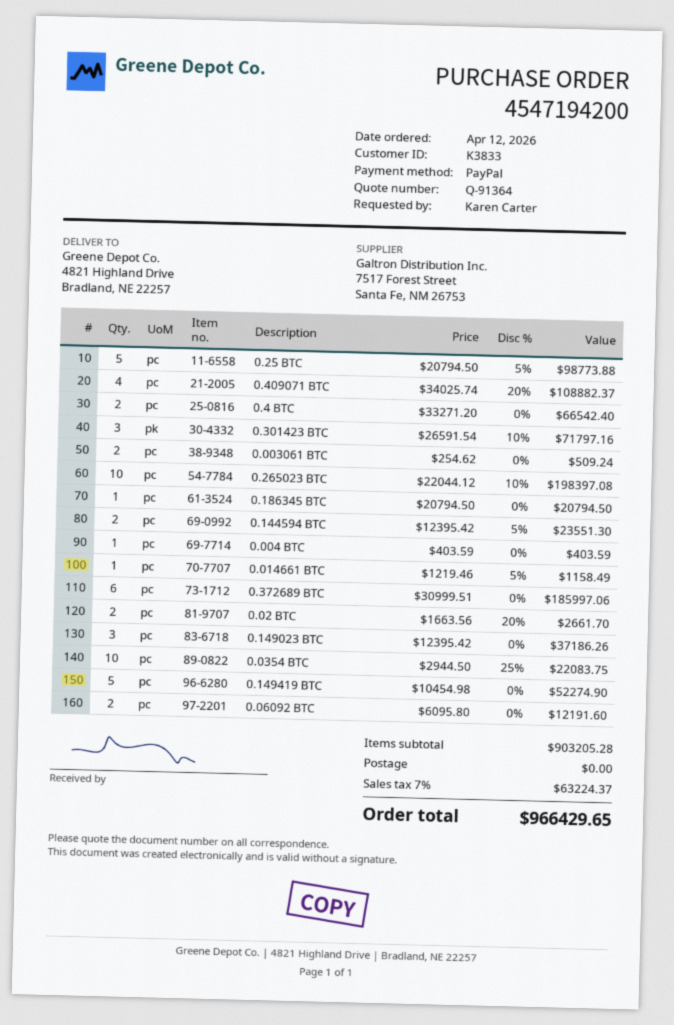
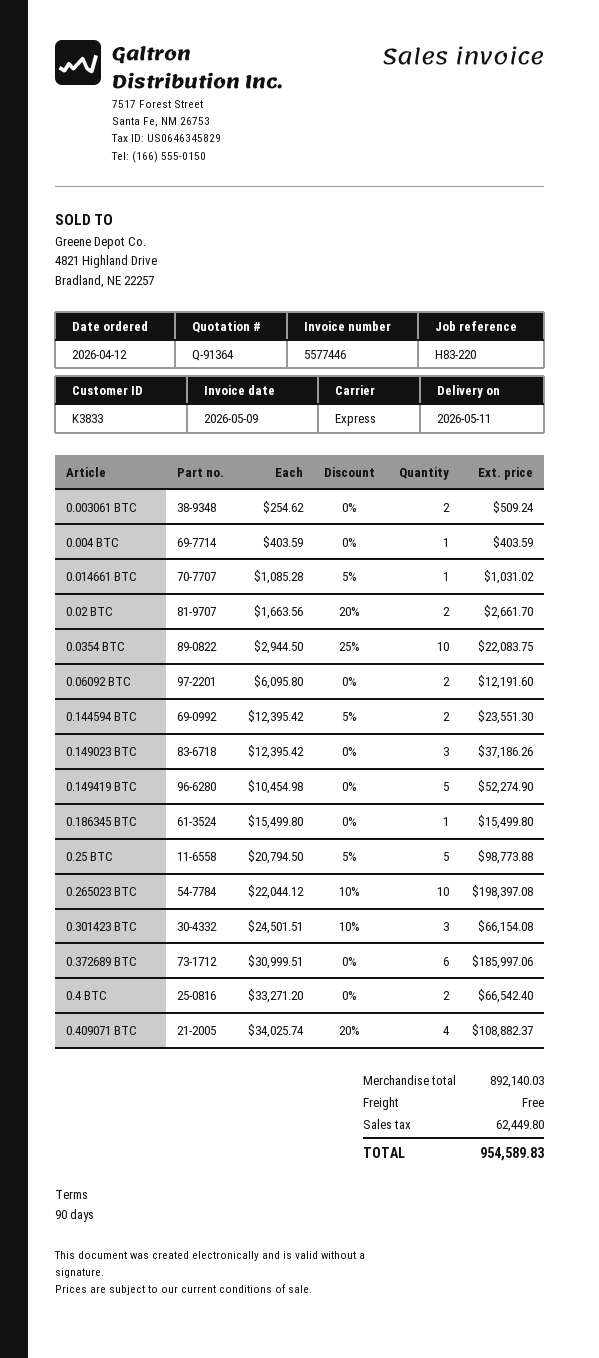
0.301423 BTC: 3 x 26591.54 - 10% = 71797.16 -> 3 x 24501.51 - 10% = 66154.08
0.186345 BTC: 1 x 20794.50 = 20794.50 -> 1 x 15499.80 = 15499.80
0.014661 BTC: 1 x 1219.46 - 5% = 1158.49 -> 1 x 1085.28 - 5% = 1031.02
subtotal: 903205.28 -> 892140.03
tax: 63224.37 -> 62449.80
total: 966429.65 -> 954589.83

